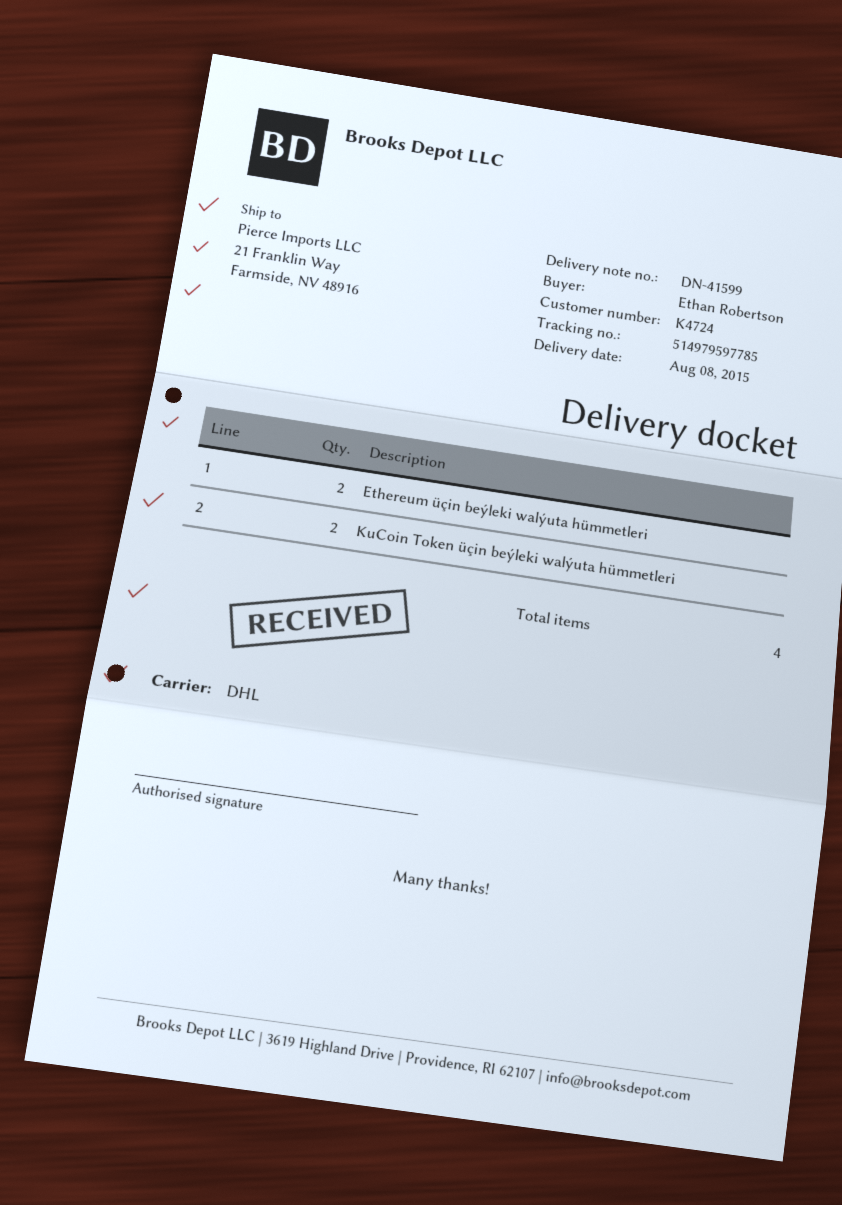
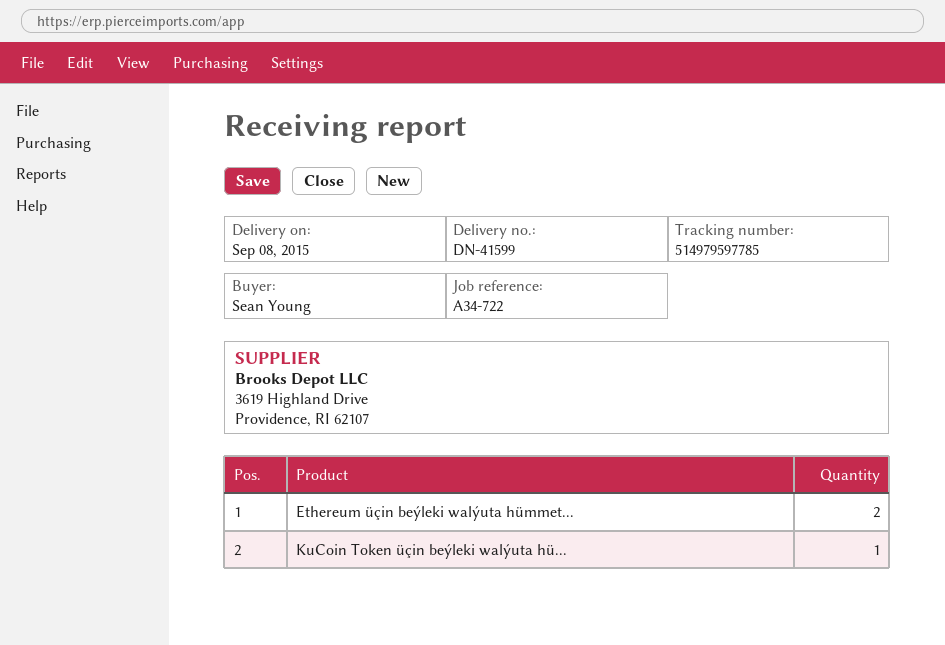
delivery date: 2015-08-08 -> 2015-09-08
ordered by: Ethan Robertson -> Sean Young
KuCoin Token üçin beýleki walýuta hümmetleri: 2 -> 1

